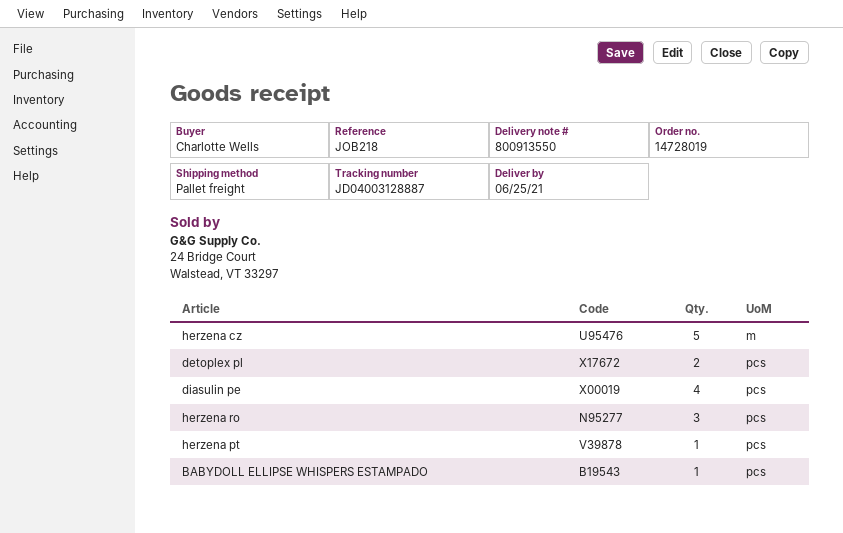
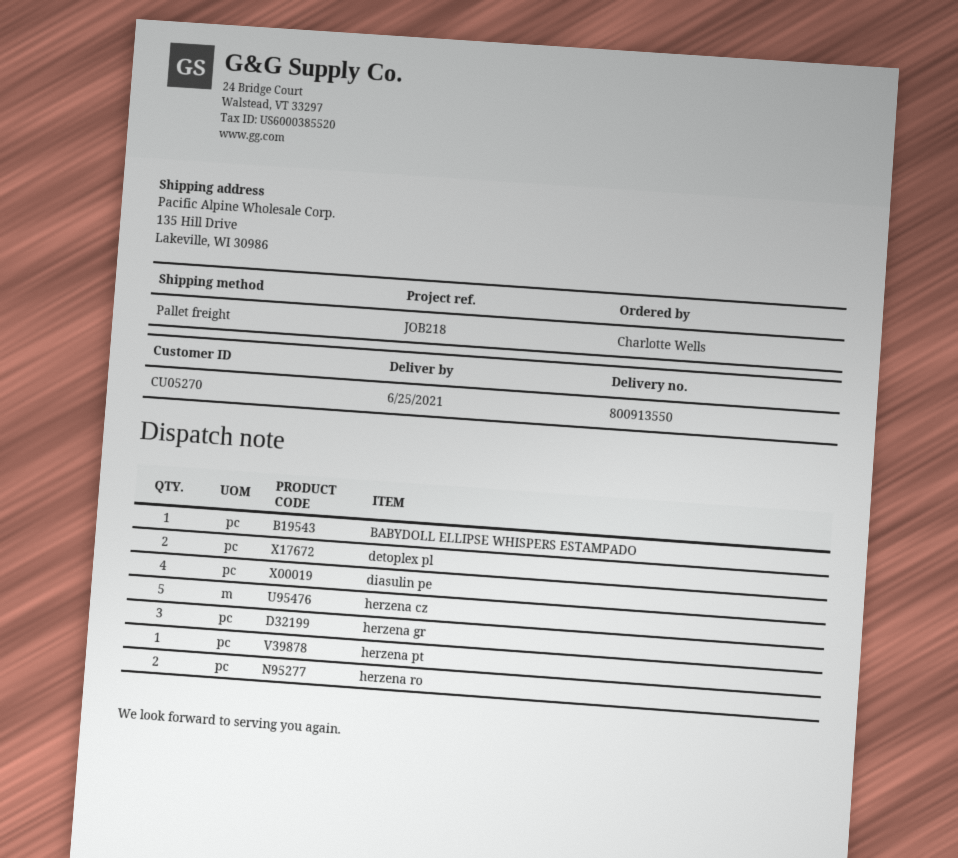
herzena ro: 3 -> 2
herzena gr: none -> 3

